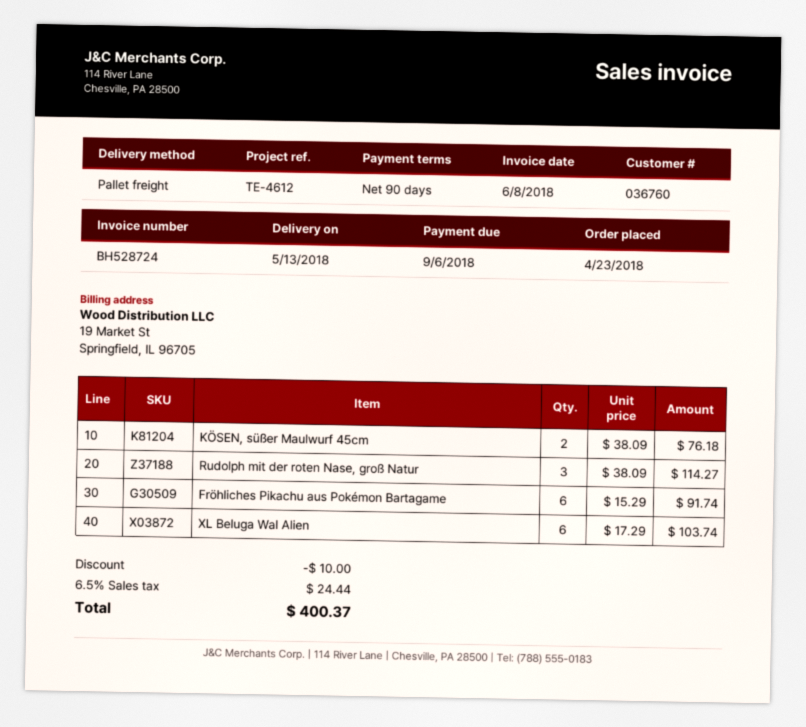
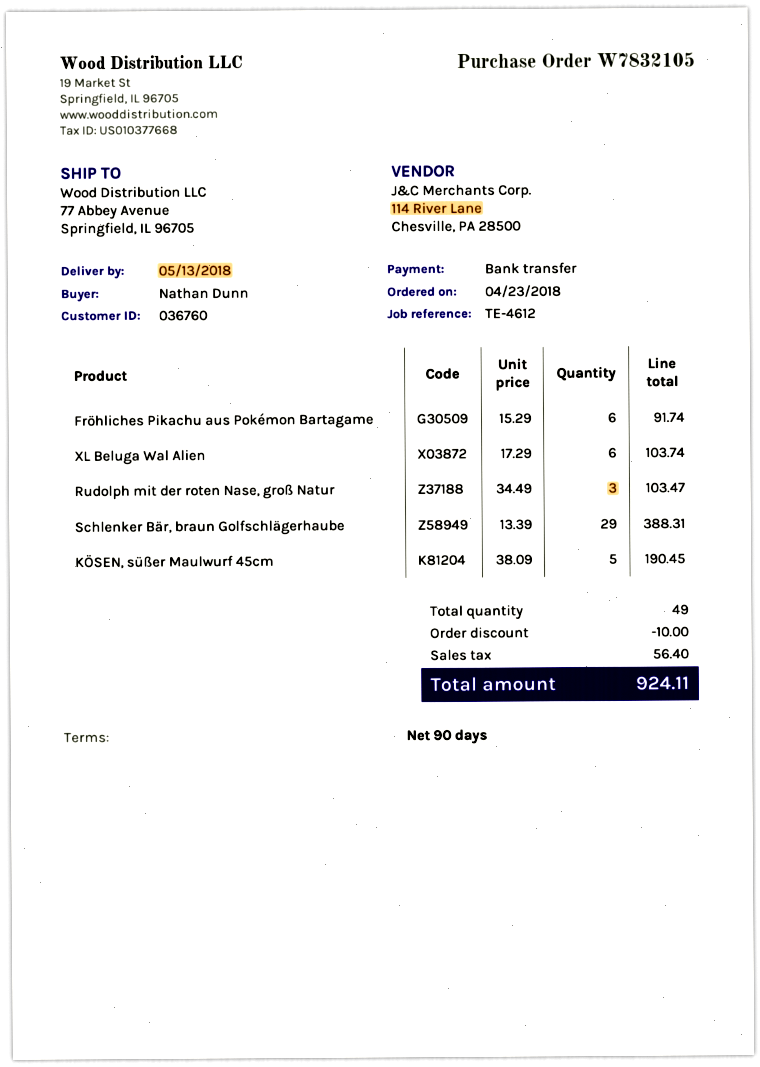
KÖSEN, süßer Maulwurf 45cm: 2 x 38.09 = 76.18 -> 5 x 38.09 = 190.45
Rudolph mit der roten Nase, groß Natur: 3 x 38.09 = 114.27 -> 3 x 34.49 = 103.47
Schlenker Bär, braun Golfschlägerhaube: none -> 29 x 13.39 = 388.31
tax: 24.44 -> 56.40
total: 400.37 -> 924.11

